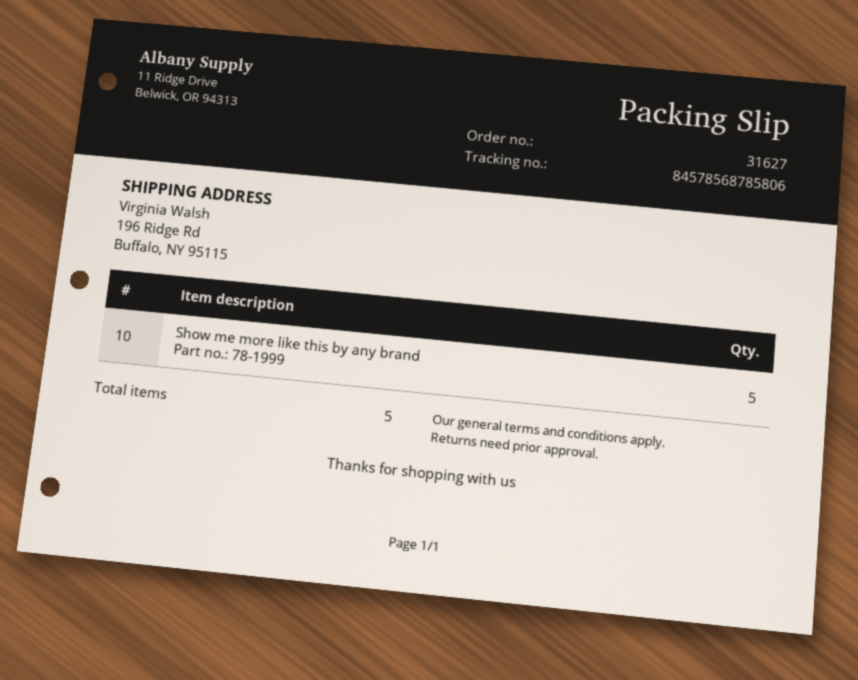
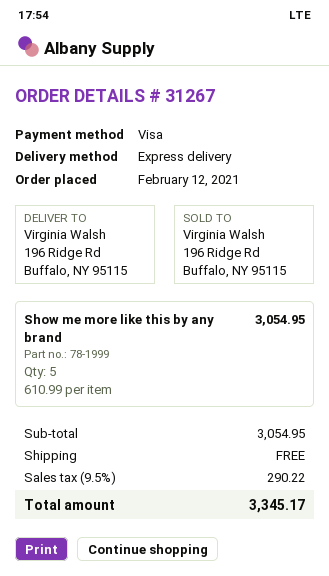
order number: 31627 -> 31267

